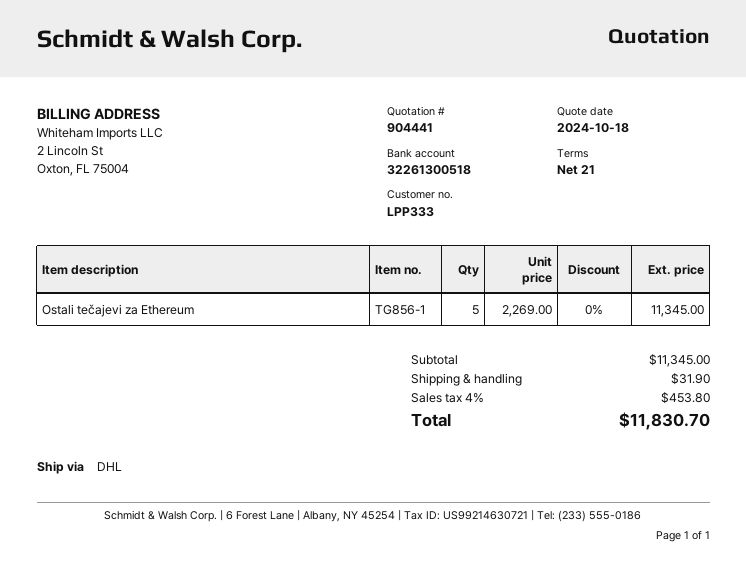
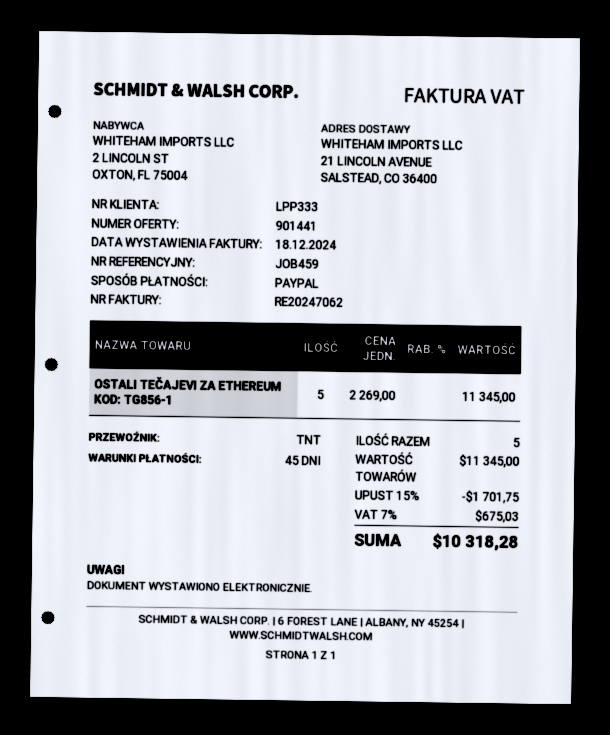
quote number: 904441 -> 901441
payment terms: 21 days -> 45 days
shipping method: DHL -> TNT
discount: none -> 15% = 1701.75
shipping: 31.90 -> none
tax: 4% = 453.80 -> 7% = 675.03
total: 11830.70 -> 10318.28

